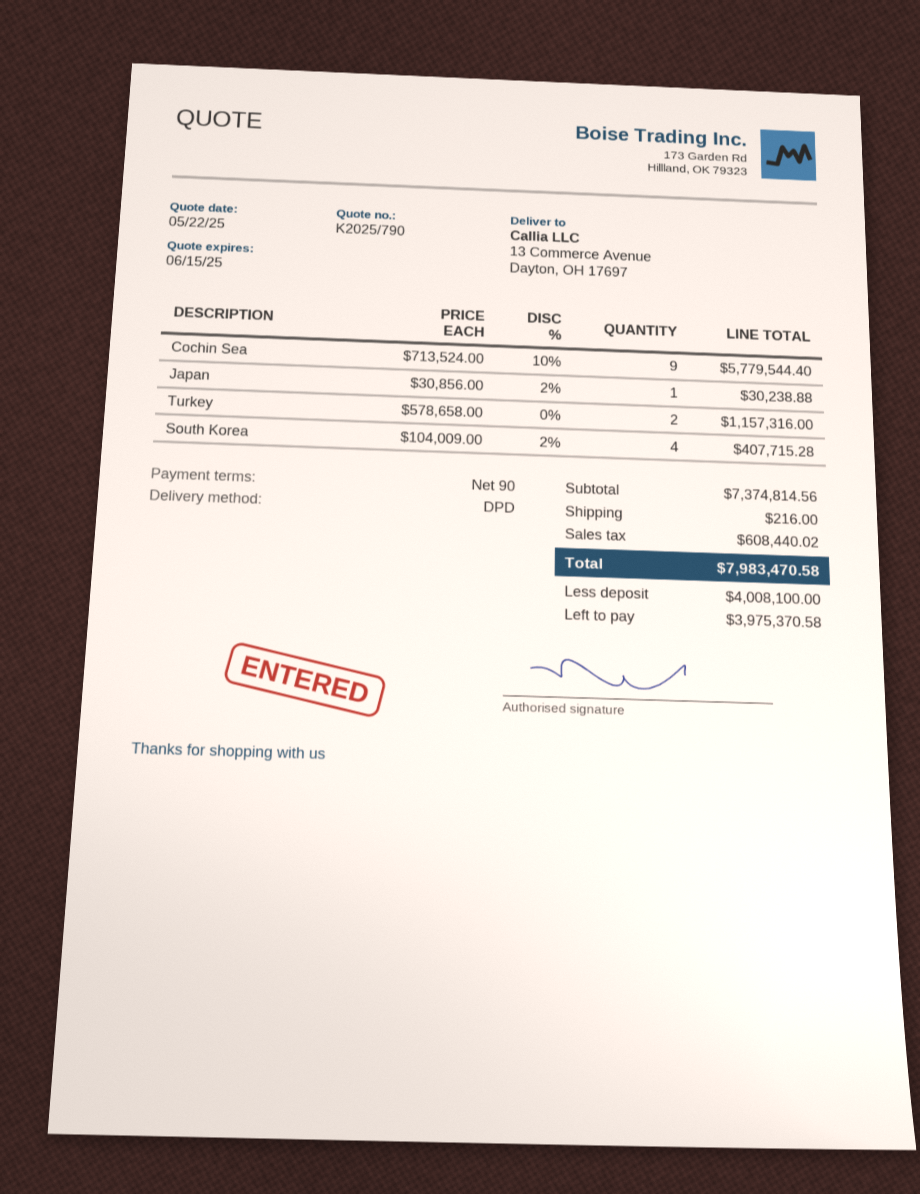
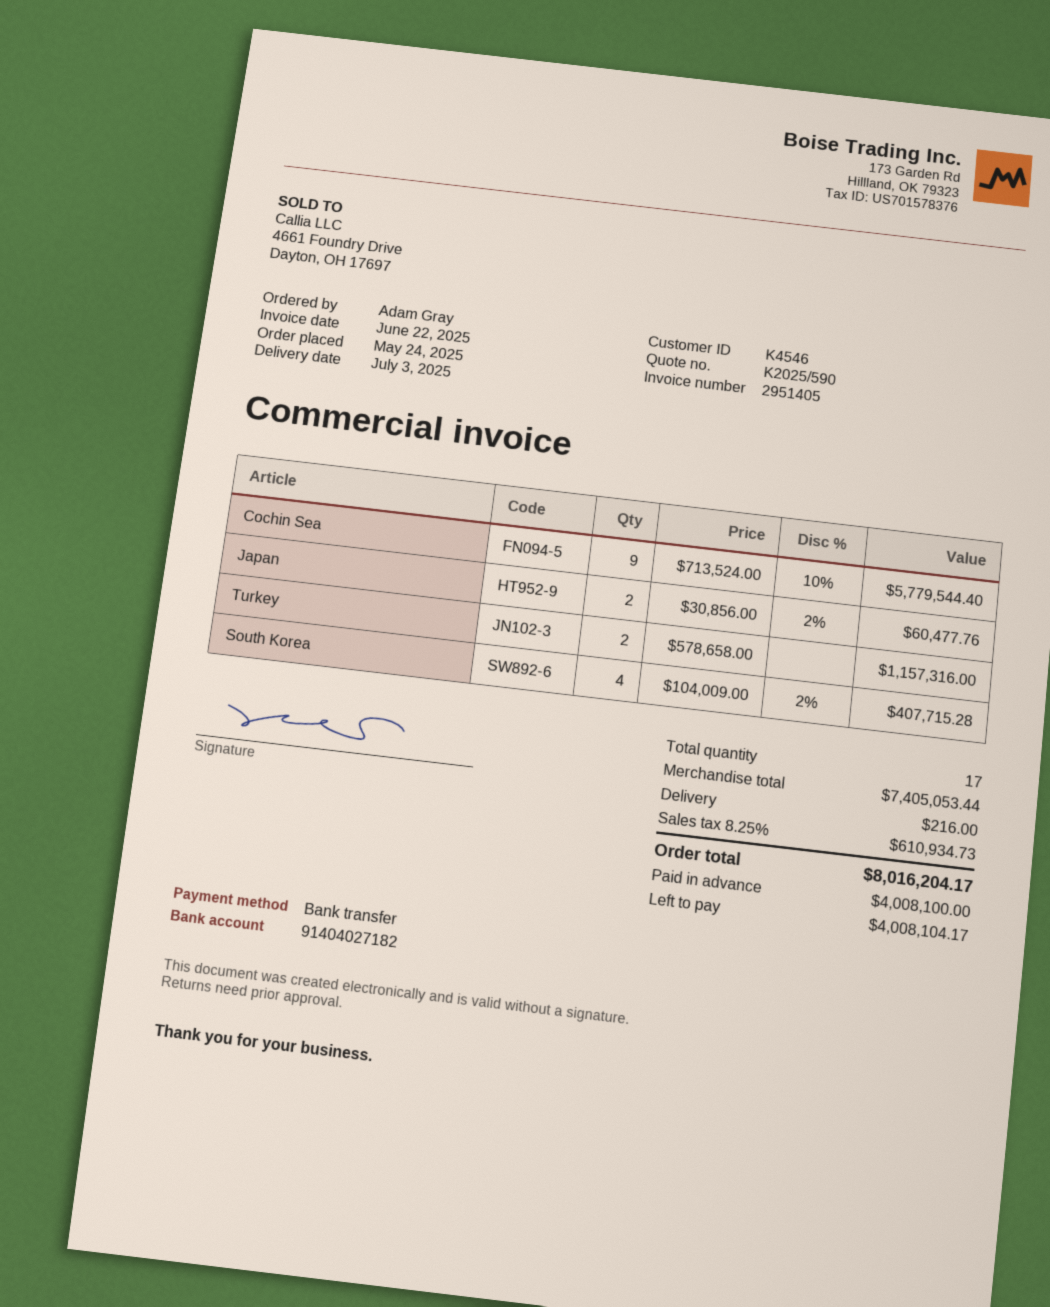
quote number: K2025/790 -> K2025/590
Japan: 1 x 30856.00 - 2% = 30238.88 -> 2 x 30856.00 - 2% = 60477.76
subtotal: 7374814.56 -> 7405053.44
tax: 608440.02 -> 610934.73
total: 7983470.58 -> 8016204.17
balance: 3975370.58 -> 4008104.17

